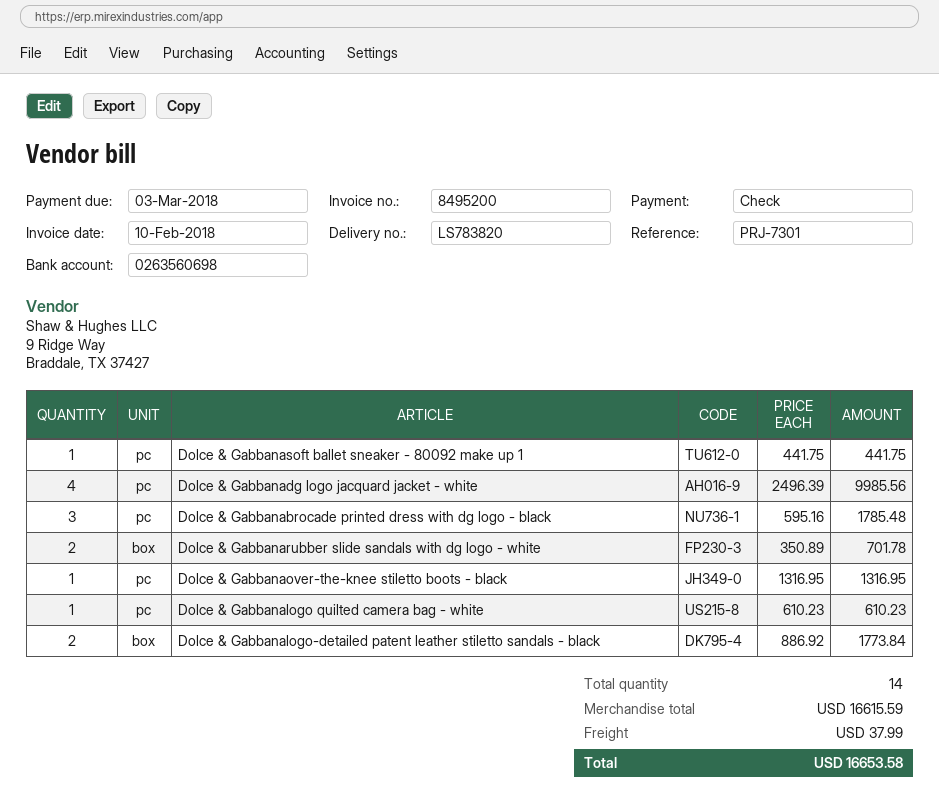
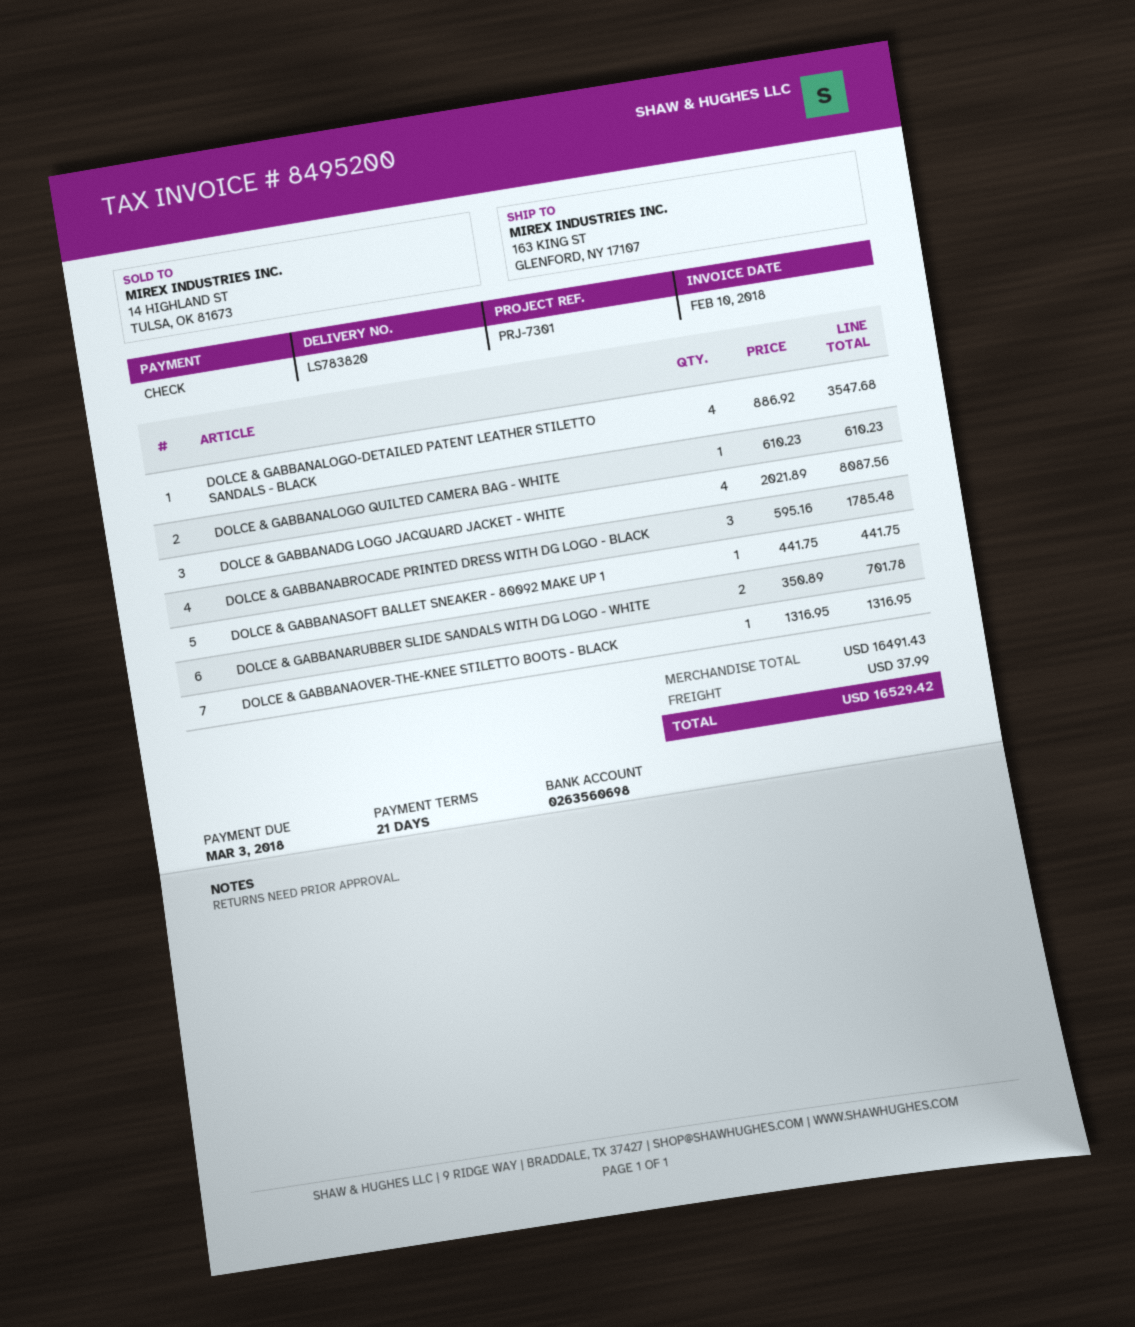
Dolce & Gabbanadg logo jacquard jacket - white: 4 x 2496.39 = 9985.56 -> 4 x 2021.89 = 8087.56
Dolce & Gabbanalogo-detailed patent leather stiletto sandals - black: 2 x 886.92 = 1773.84 -> 4 x 886.92 = 3547.68
subtotal: 16615.59 -> 16491.43
total: 16653.58 -> 16529.42

